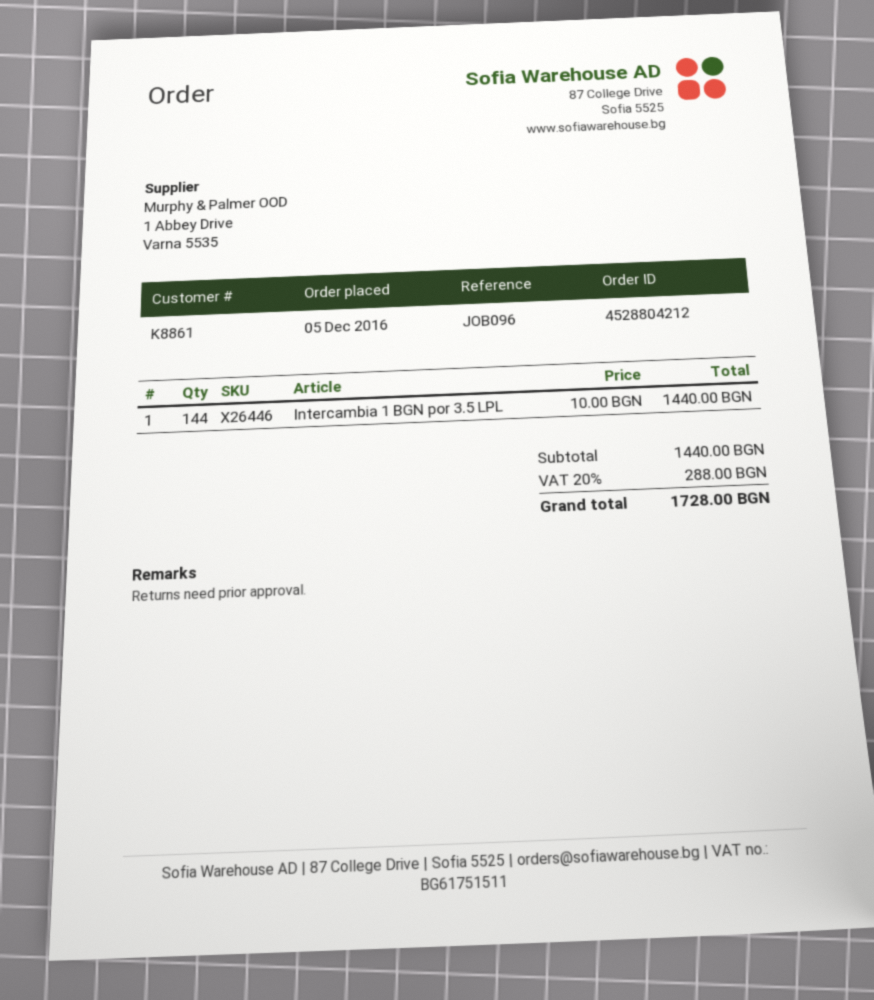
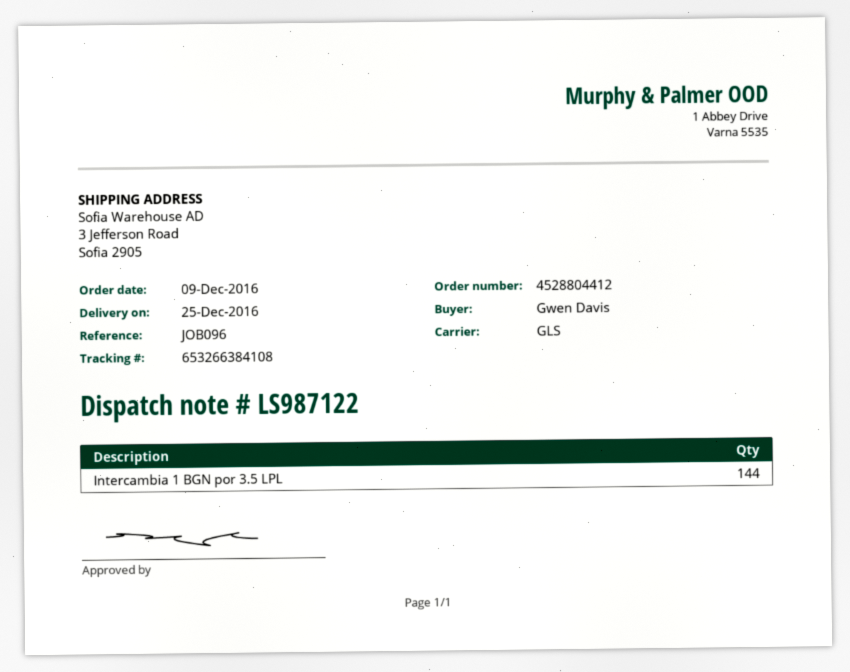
order number: 4528804212 -> 4528804412
order date: 2016-12-05 -> 2016-12-09

